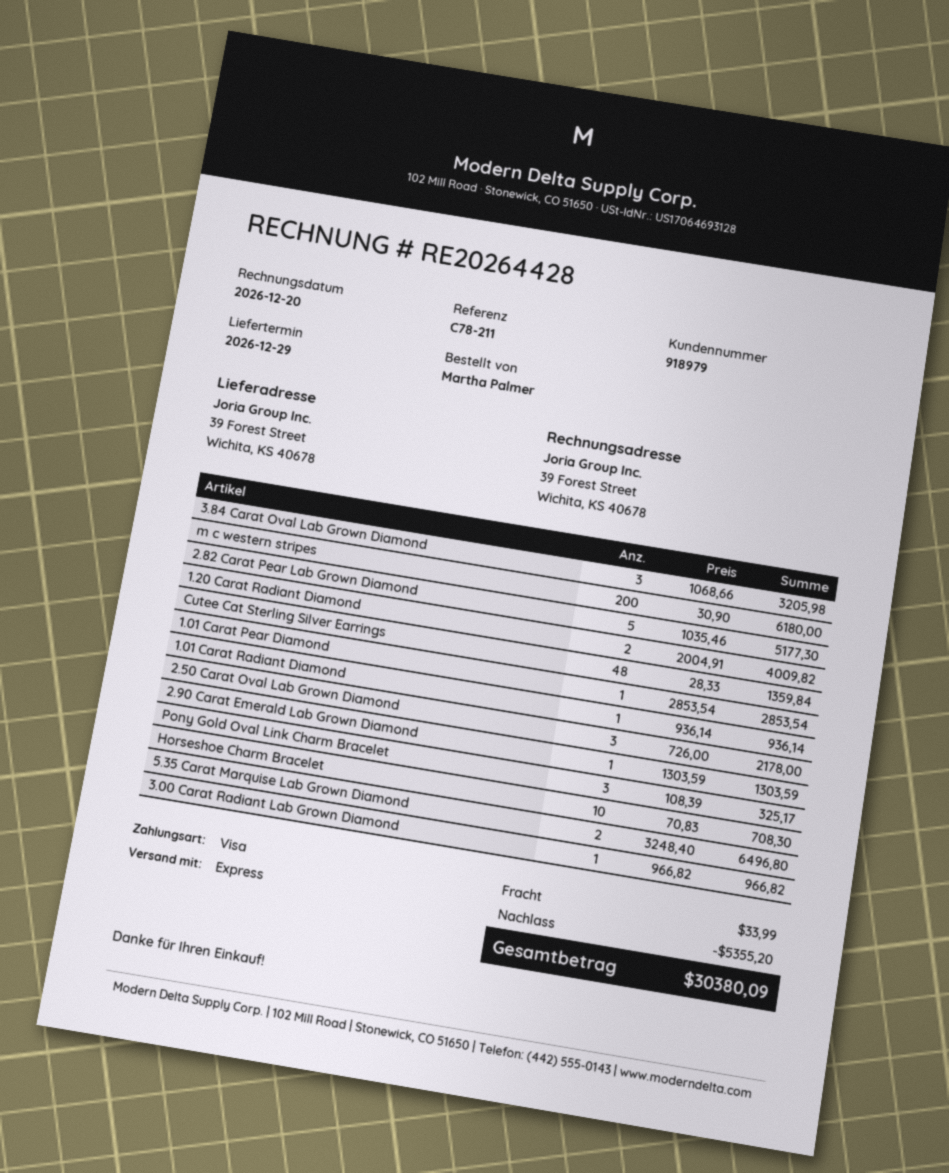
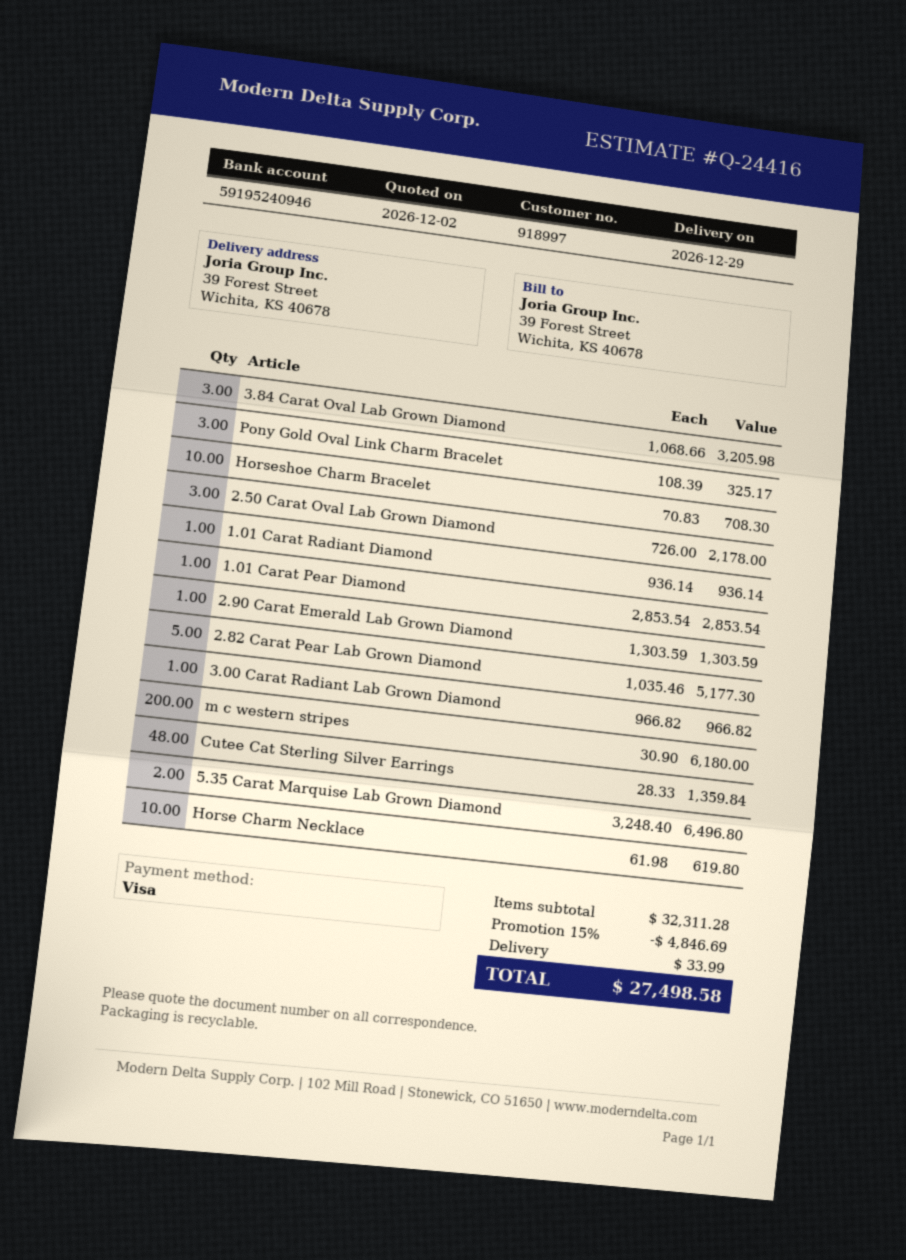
customer number: 918979 -> 918997
1.20 Carat Radiant Diamond: 2 x 2004.91 = 4009.82 -> none
Horse Charm Necklace: none -> 10 x 61.98 = 619.80
discount: 5355.20 -> 4846.69
total: 30380.09 -> 27498.58

